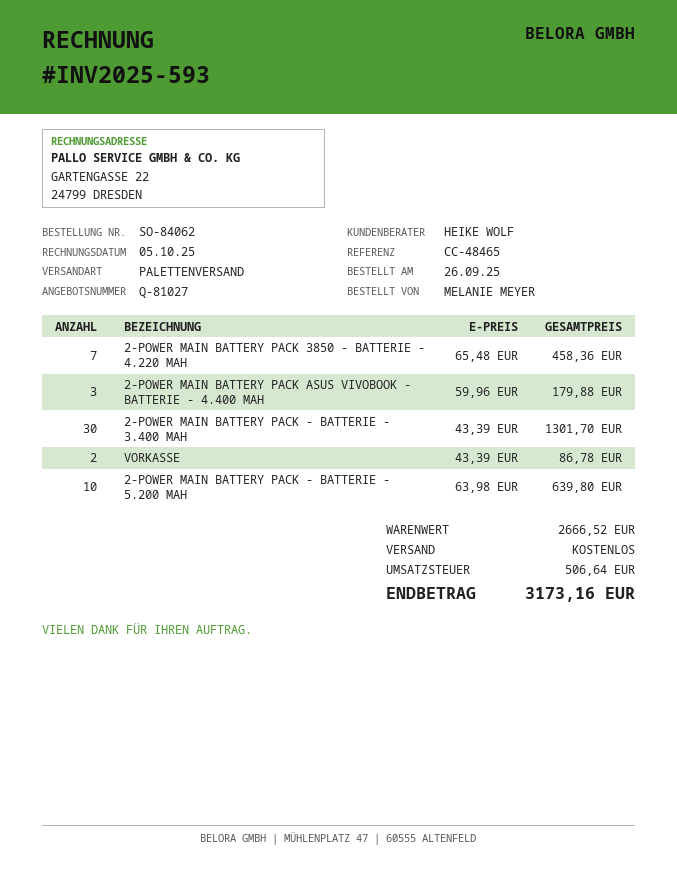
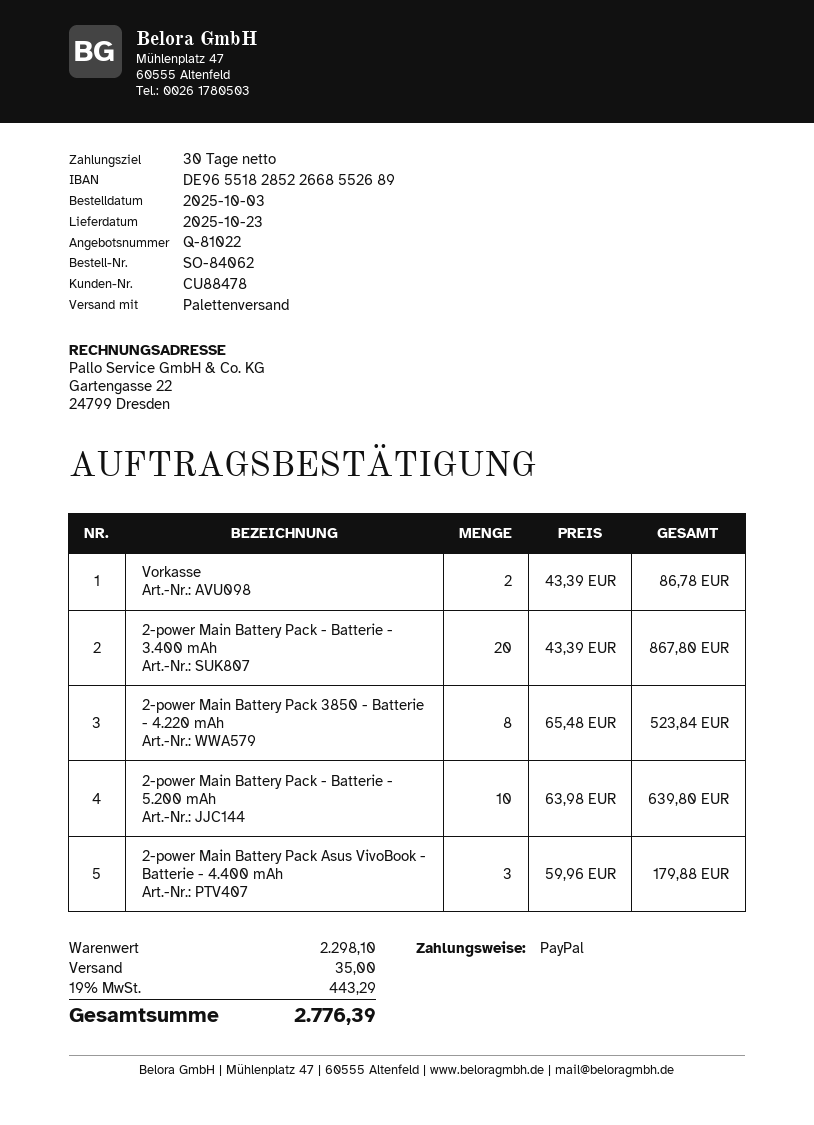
quote number: Q-81027 -> Q-81022
order date: 2025-09-26 -> 2025-10-03
2-POWER MAIN BATTERY PACK 3850 - BATTERIE - 4.220 MAH: 7 x 65.48 = 458.36 -> 8 x 65.48 = 523.84
2-POWER MAIN BATTERY PACK - BATTERIE - 3.400 MAH: 30 x 43.39 = 1301.70 -> 20 x 43.39 = 867.80
subtotal: 2666.52 -> 2298.10
shipping: 0.00 -> 35.00
tax: 506.64 -> 443.29
total: 3173.16 -> 2776.39

